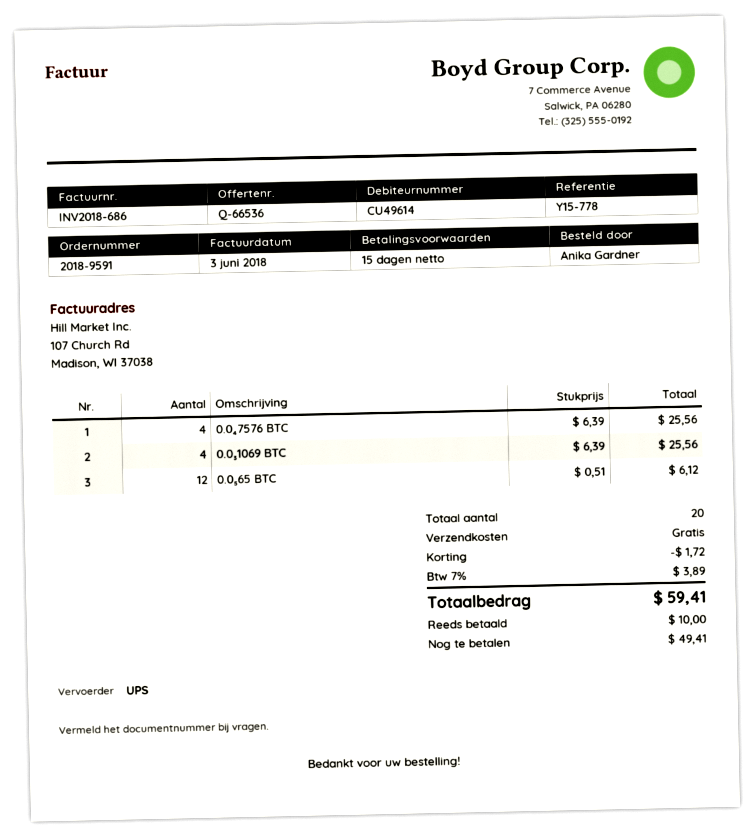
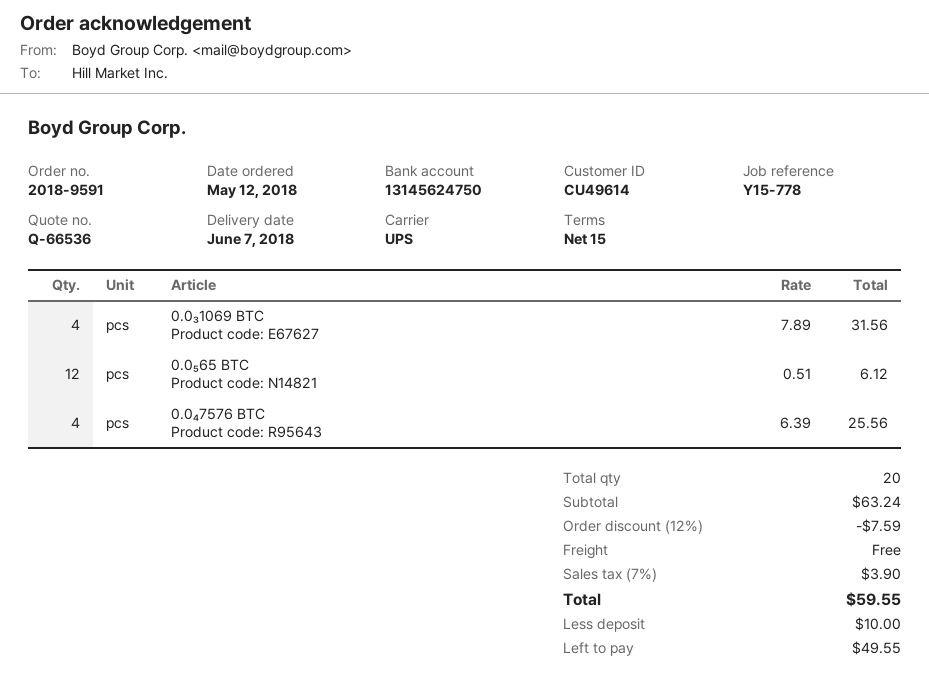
0.0₃1069 BTC: 4 x 6.39 = 25.56 -> 4 x 7.89 = 31.56
discount: 1.72 -> 7.59
tax: 7% = 3.89 -> 7% = 3.90
total: 59.41 -> 59.55
balance: 49.41 -> 49.55

